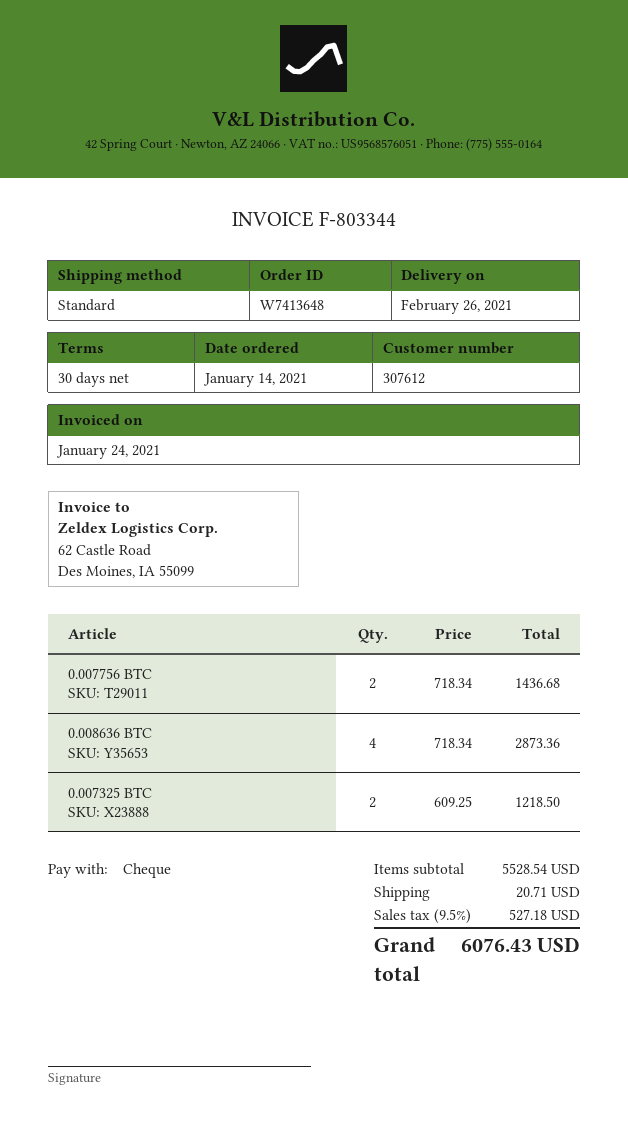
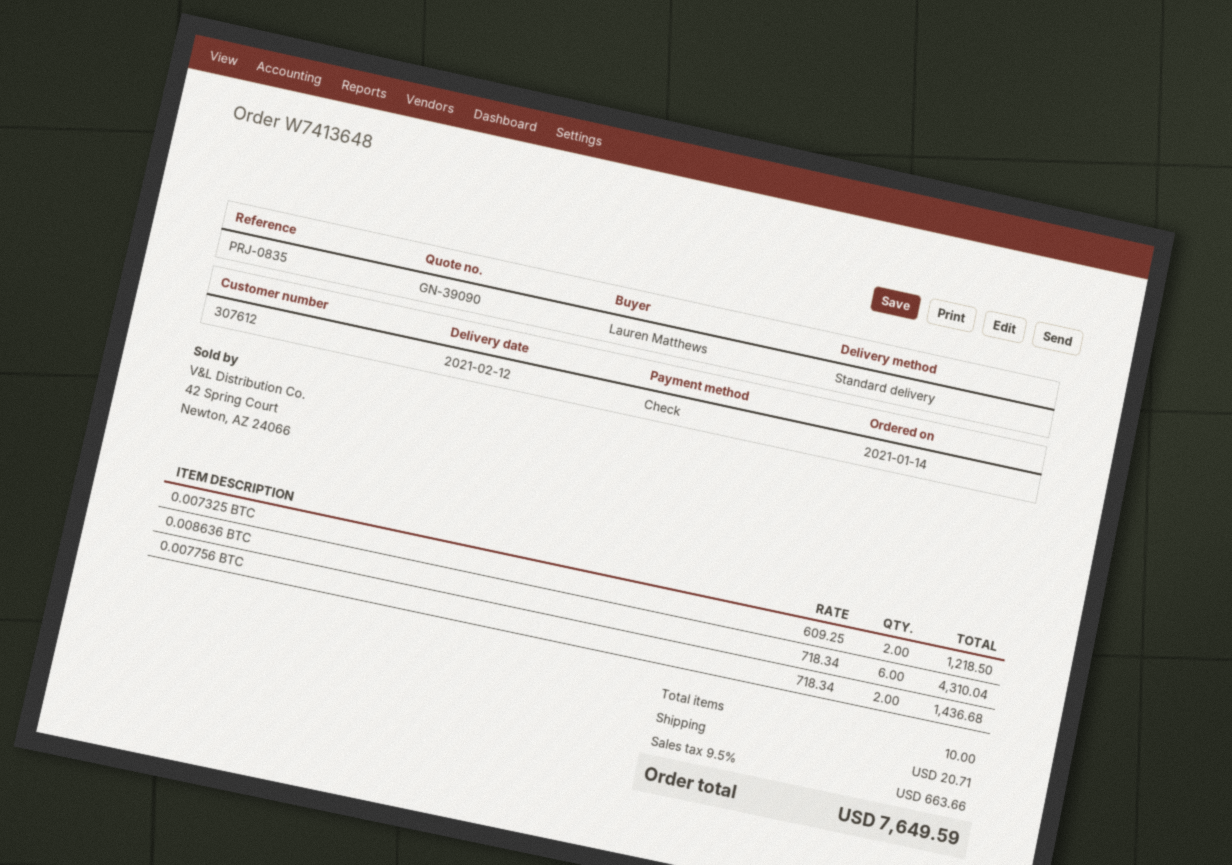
delivery date: 2021-02-26 -> 2021-02-12
0.008636 BTC: 4 x 718.34 = 2873.36 -> 6 x 718.34 = 4310.04
tax: 9.5% = 527.18 -> 9.5% = 663.66
total: 6076.43 -> 7649.59

